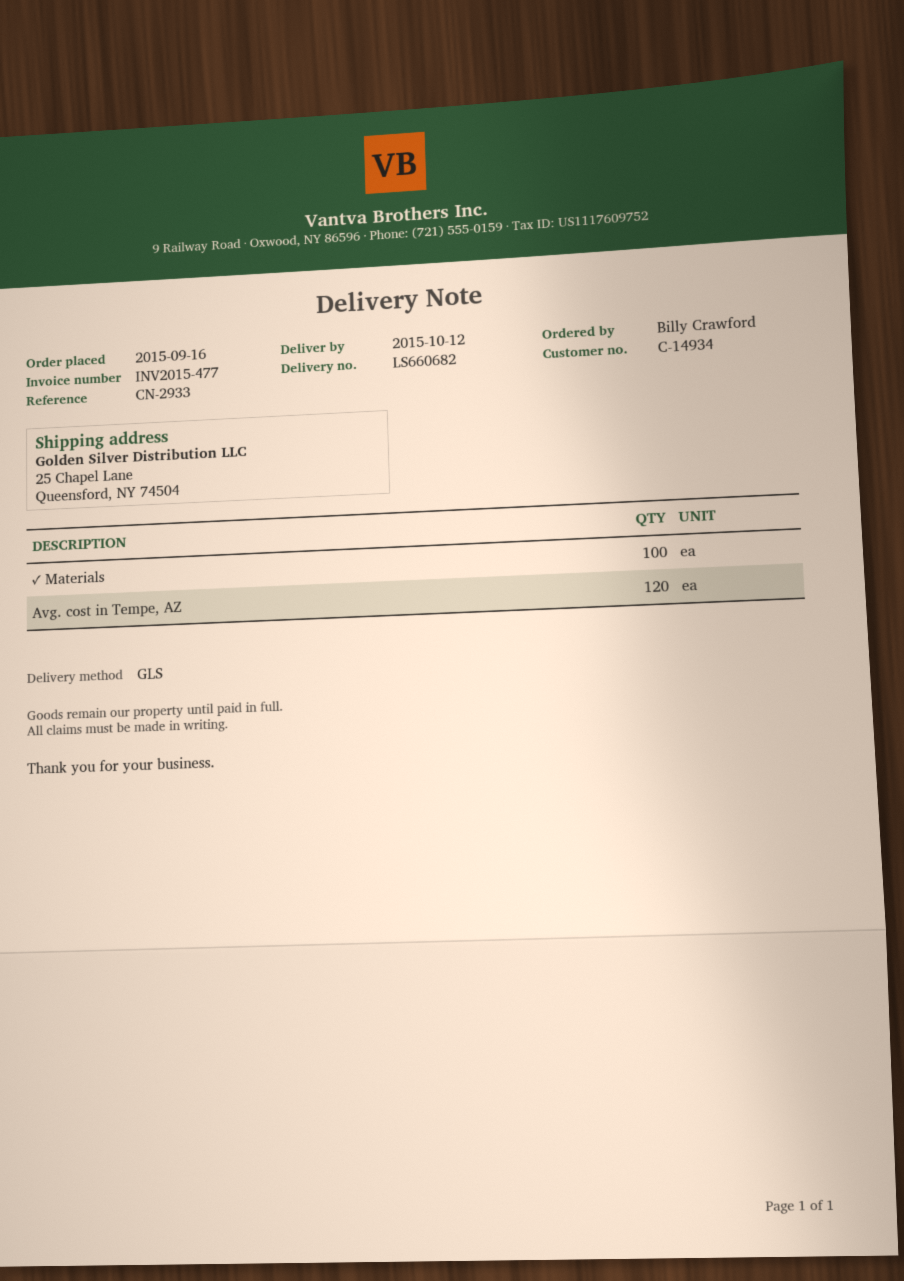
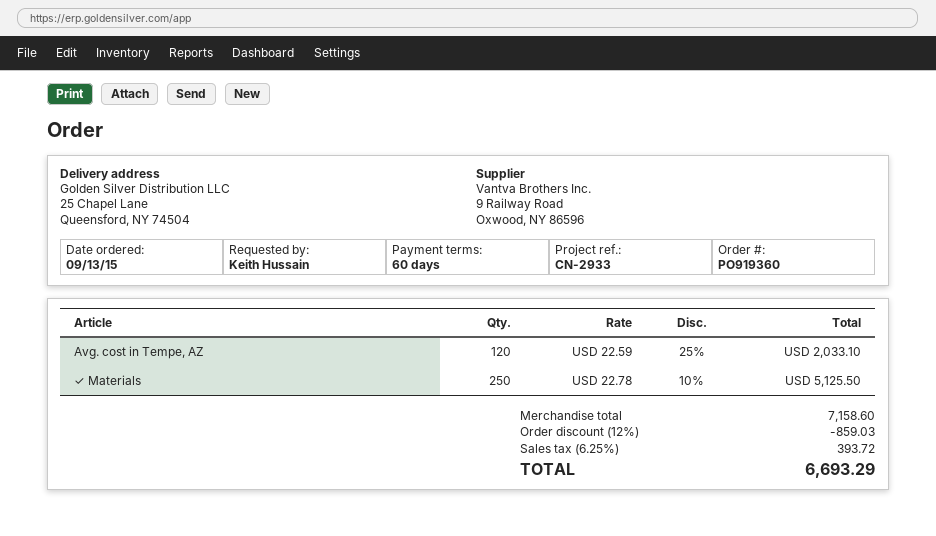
order date: 2015-09-16 -> 2015-09-13
ordered by: Billy Crawford -> Keith Hussain
✓ Materials: 100 -> 250

